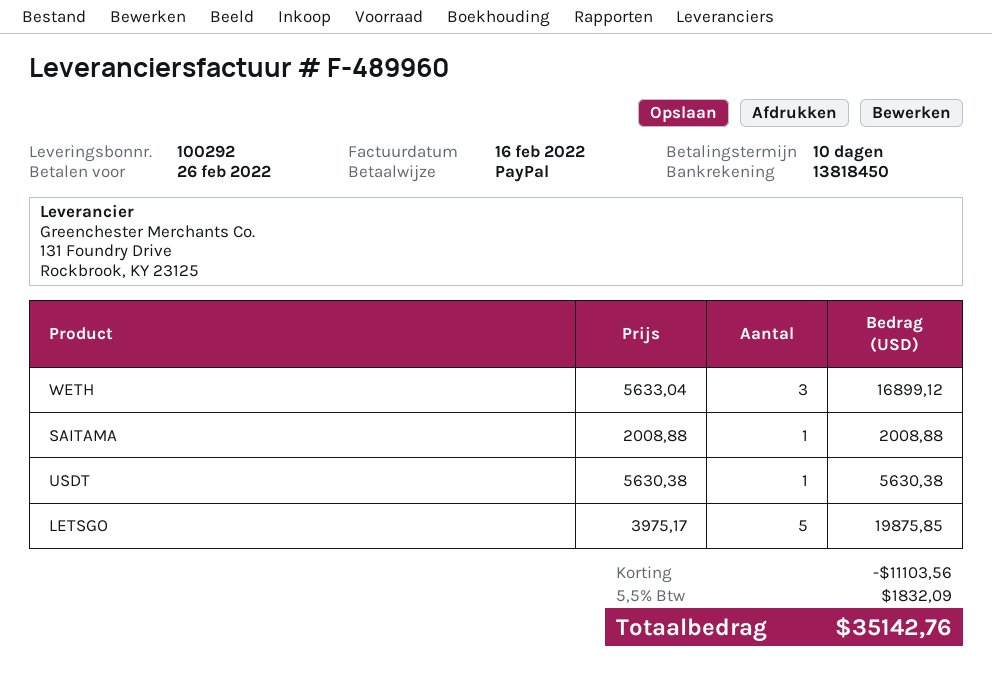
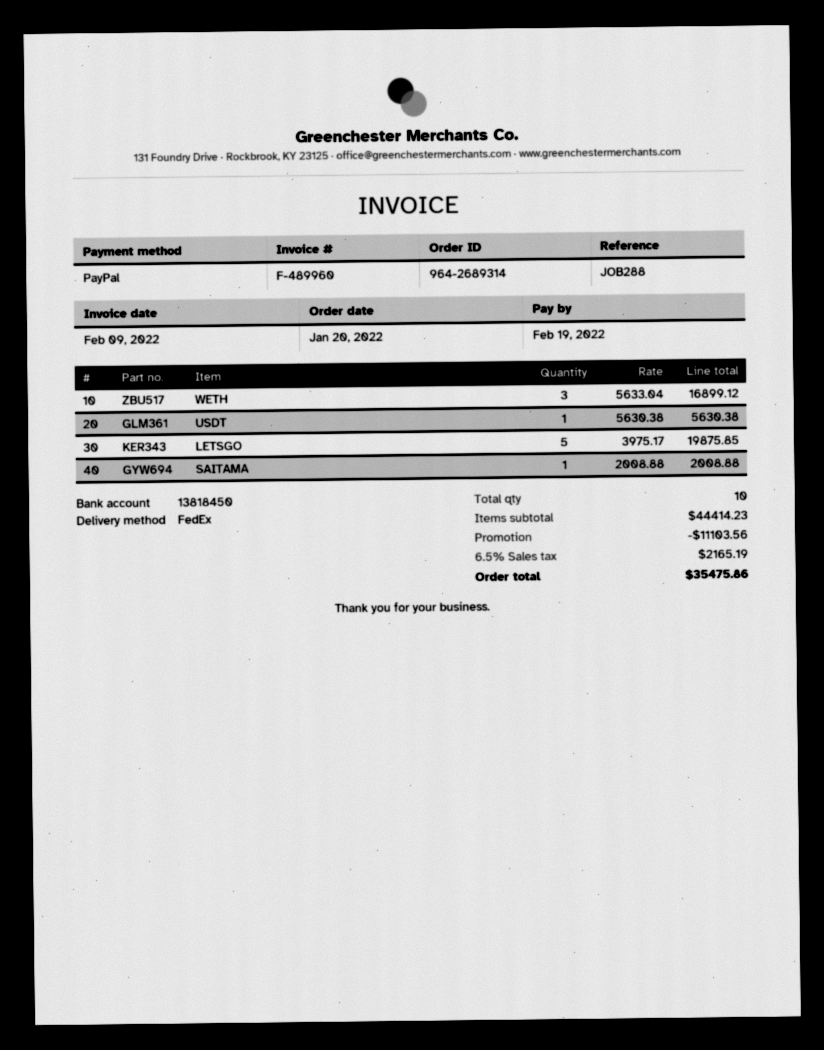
invoice date: 2022-02-16 -> 2022-02-09
due date: 2022-02-26 -> 2022-02-19
tax: 5.5% = 1832.09 -> 6.5% = 2165.19
total: 35142.76 -> 35475.86

